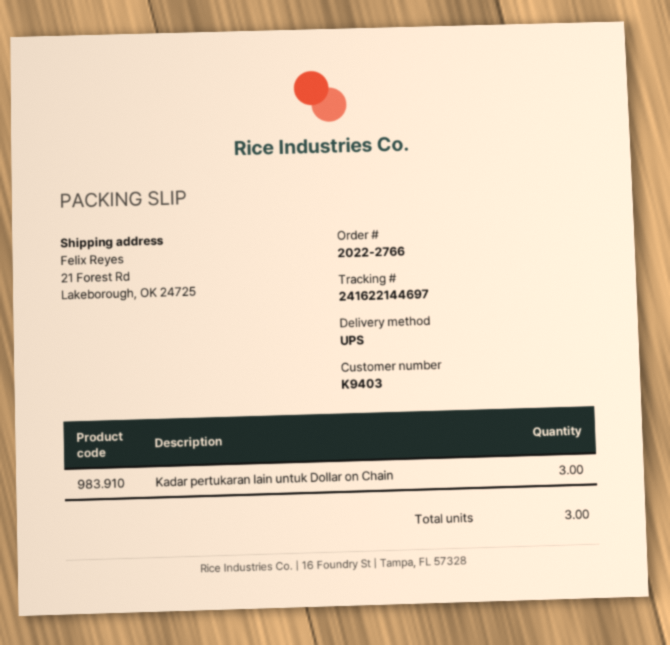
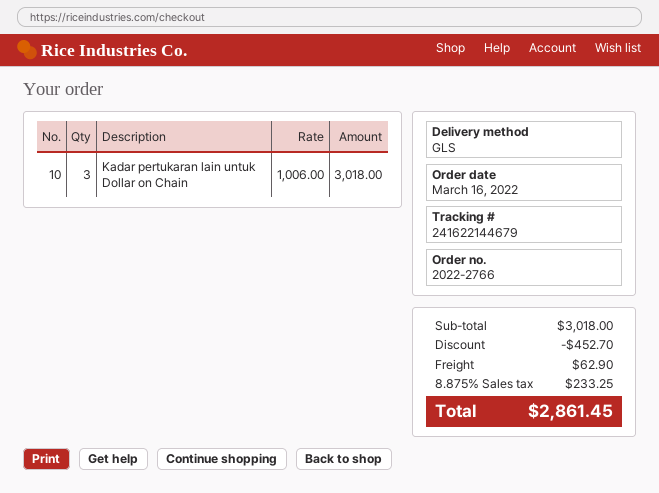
shipping method: UPS -> GLS
tracking number: 241622144697 -> 241622144679

